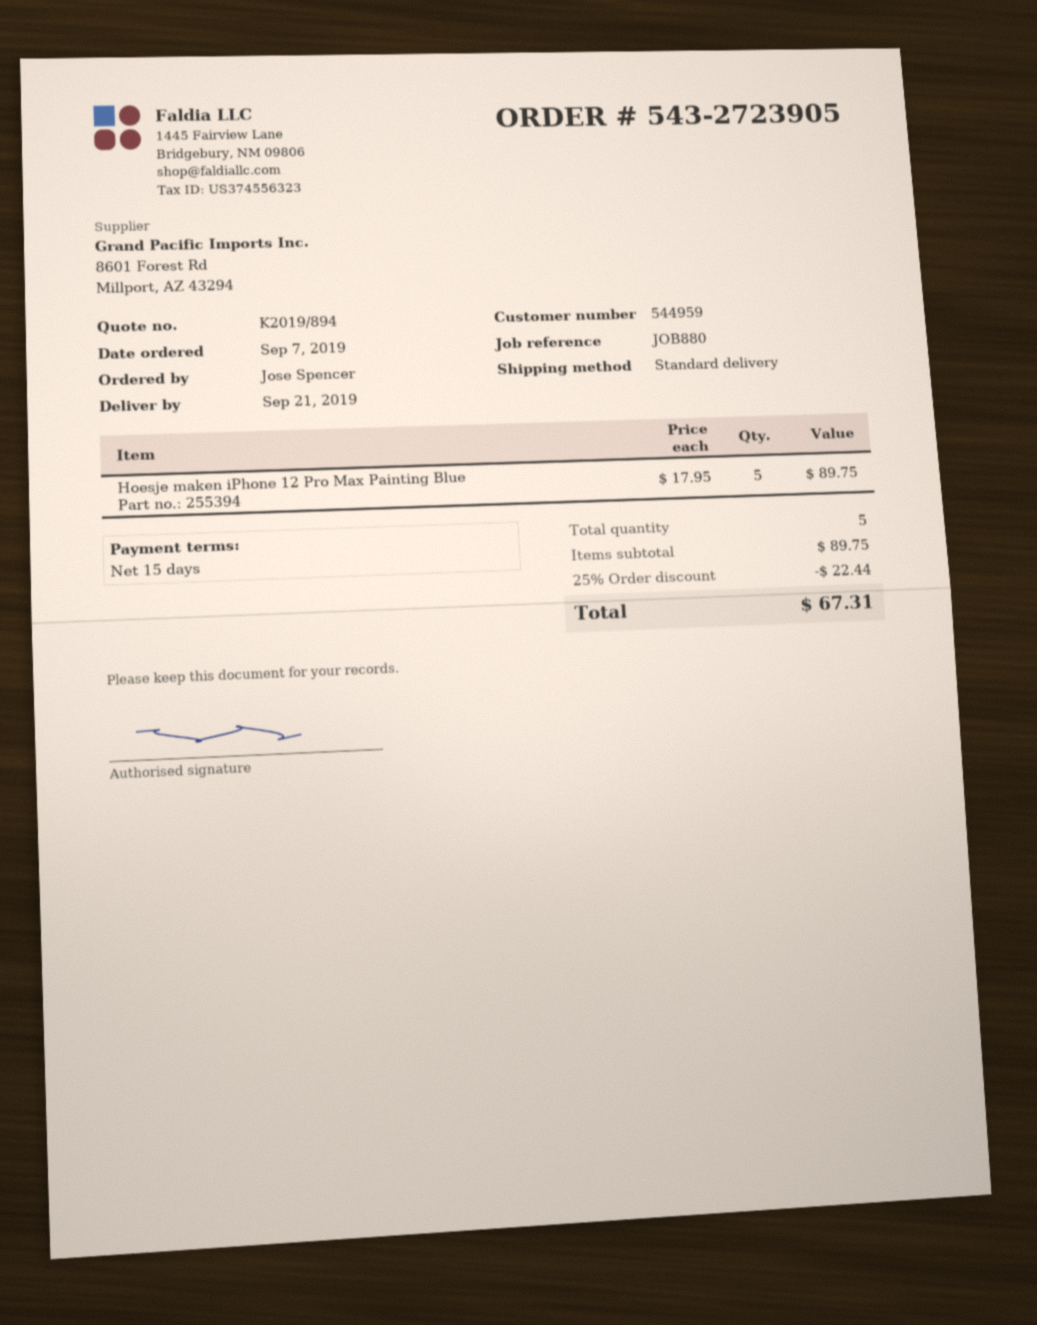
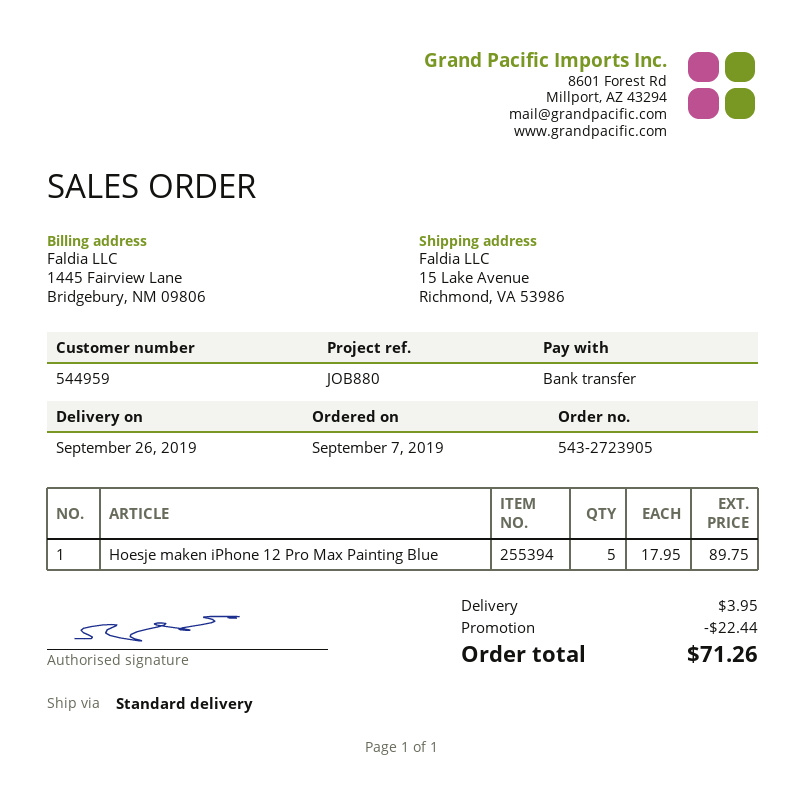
delivery date: 2019-09-21 -> 2019-09-26
shipping: none -> 3.95
total: 67.31 -> 71.26

